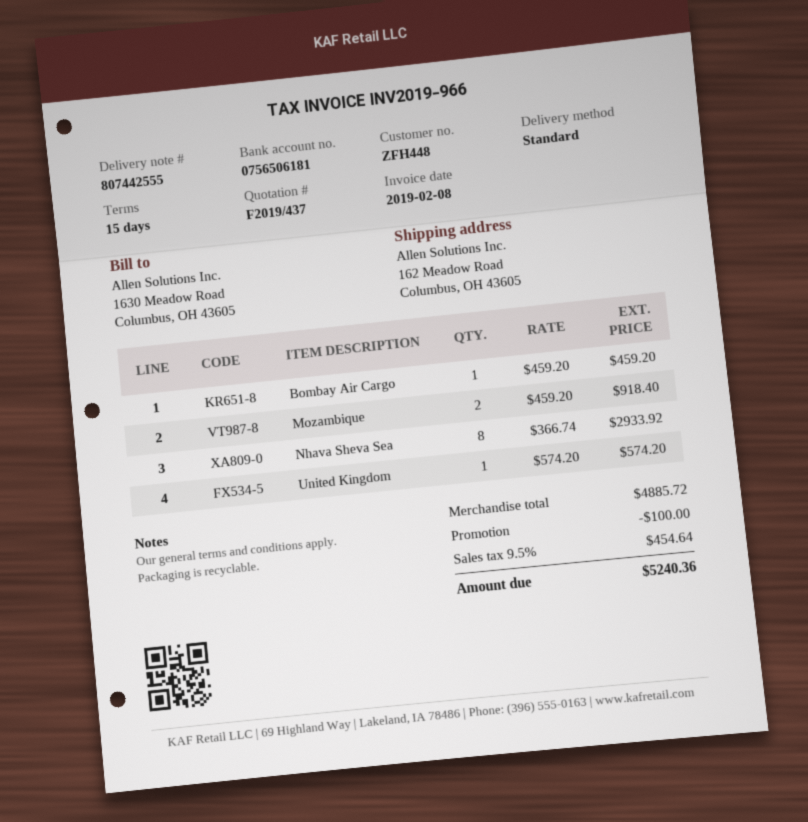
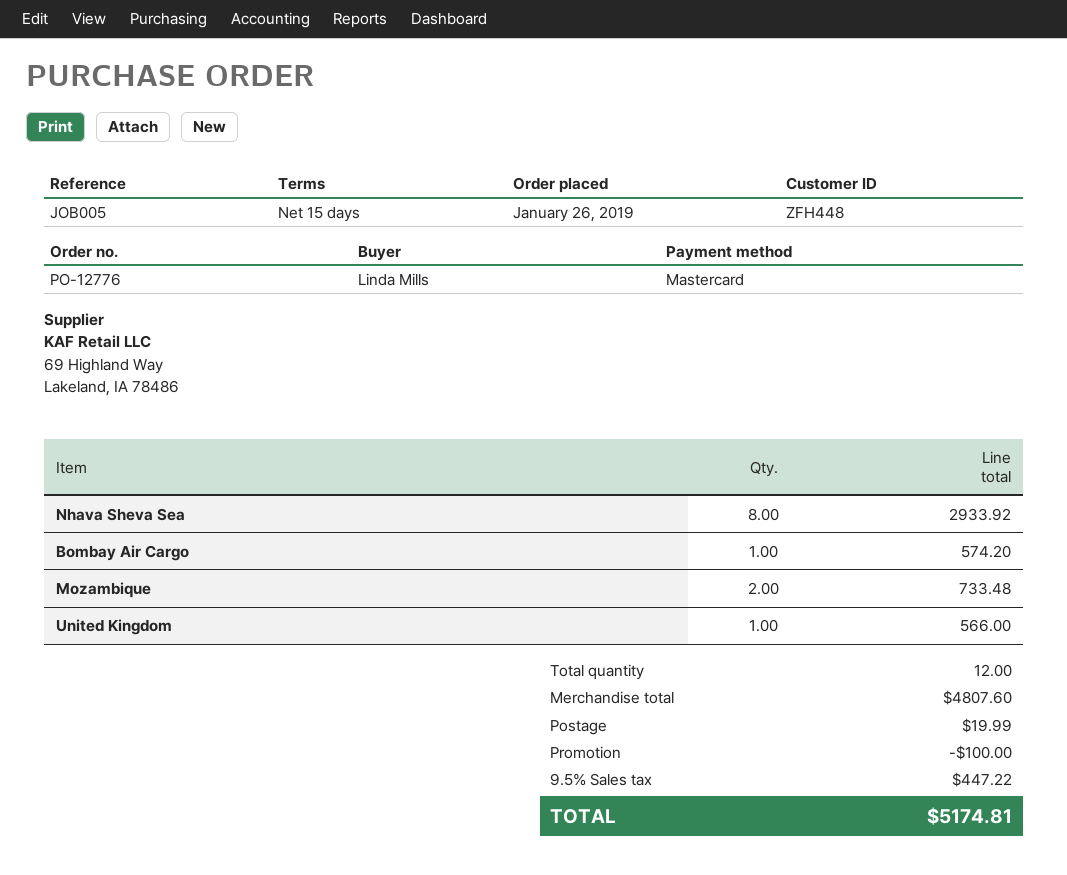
Bombay Air Cargo: 1 for 459.20 -> 1 for 574.20
Mozambique: 2 for 918.40 -> 2 for 733.48
United Kingdom: 1 for 574.20 -> 1 for 566.00
subtotal: 4885.72 -> 4807.60
shipping: none -> 19.99
tax: 9.5% = 454.64 -> 9.5% = 447.22
total: 5240.36 -> 5174.81

